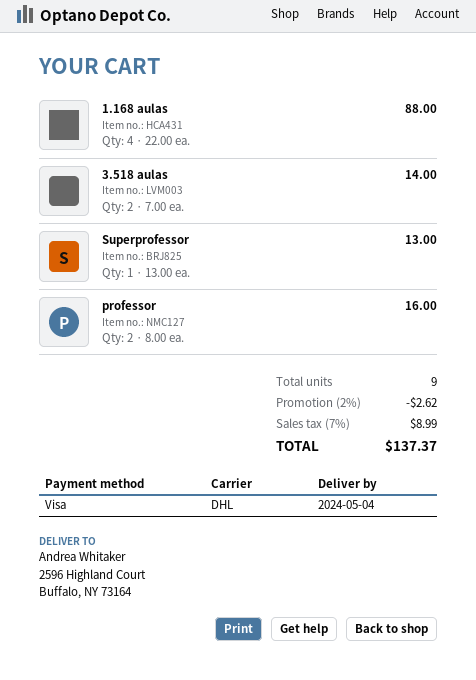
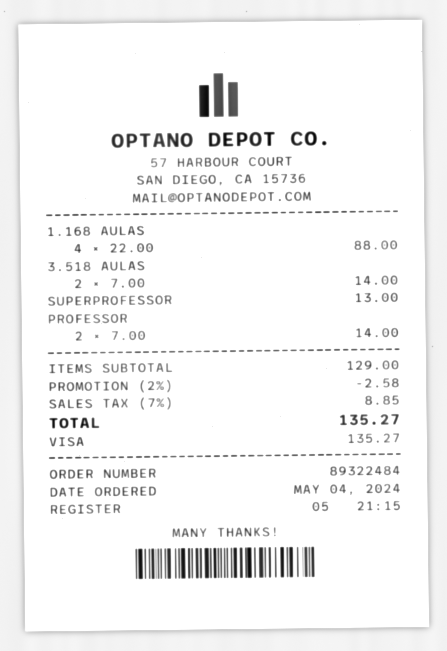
professor: 2 x 8.00 = 16.00 -> 2 x 7.00 = 14.00
discount: 2% = 2.62 -> 2% = 2.58
tax: 7% = 8.99 -> 7% = 8.85
total: 137.37 -> 135.27

